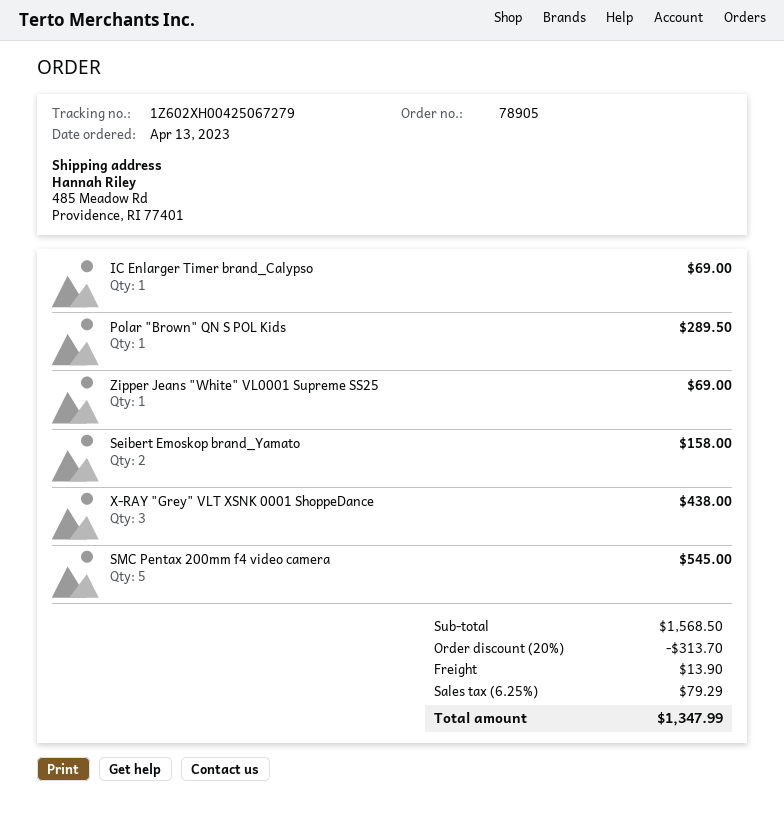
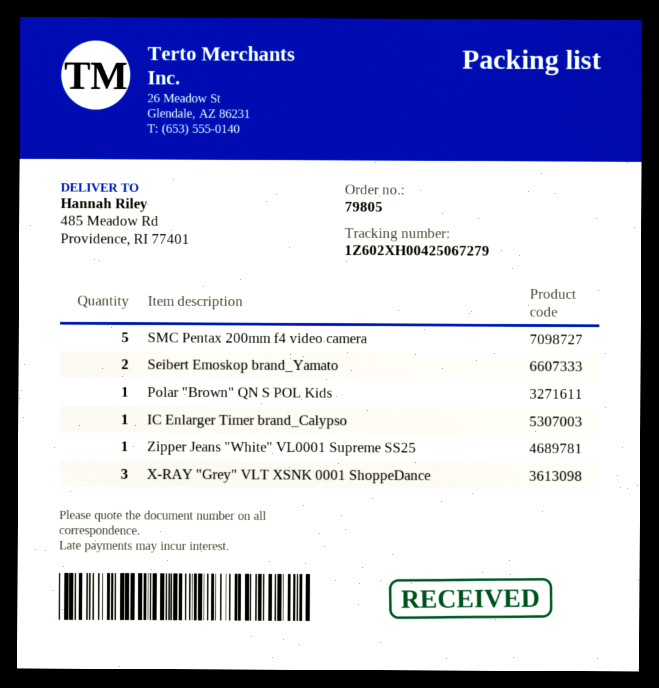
order number: 78905 -> 79805

